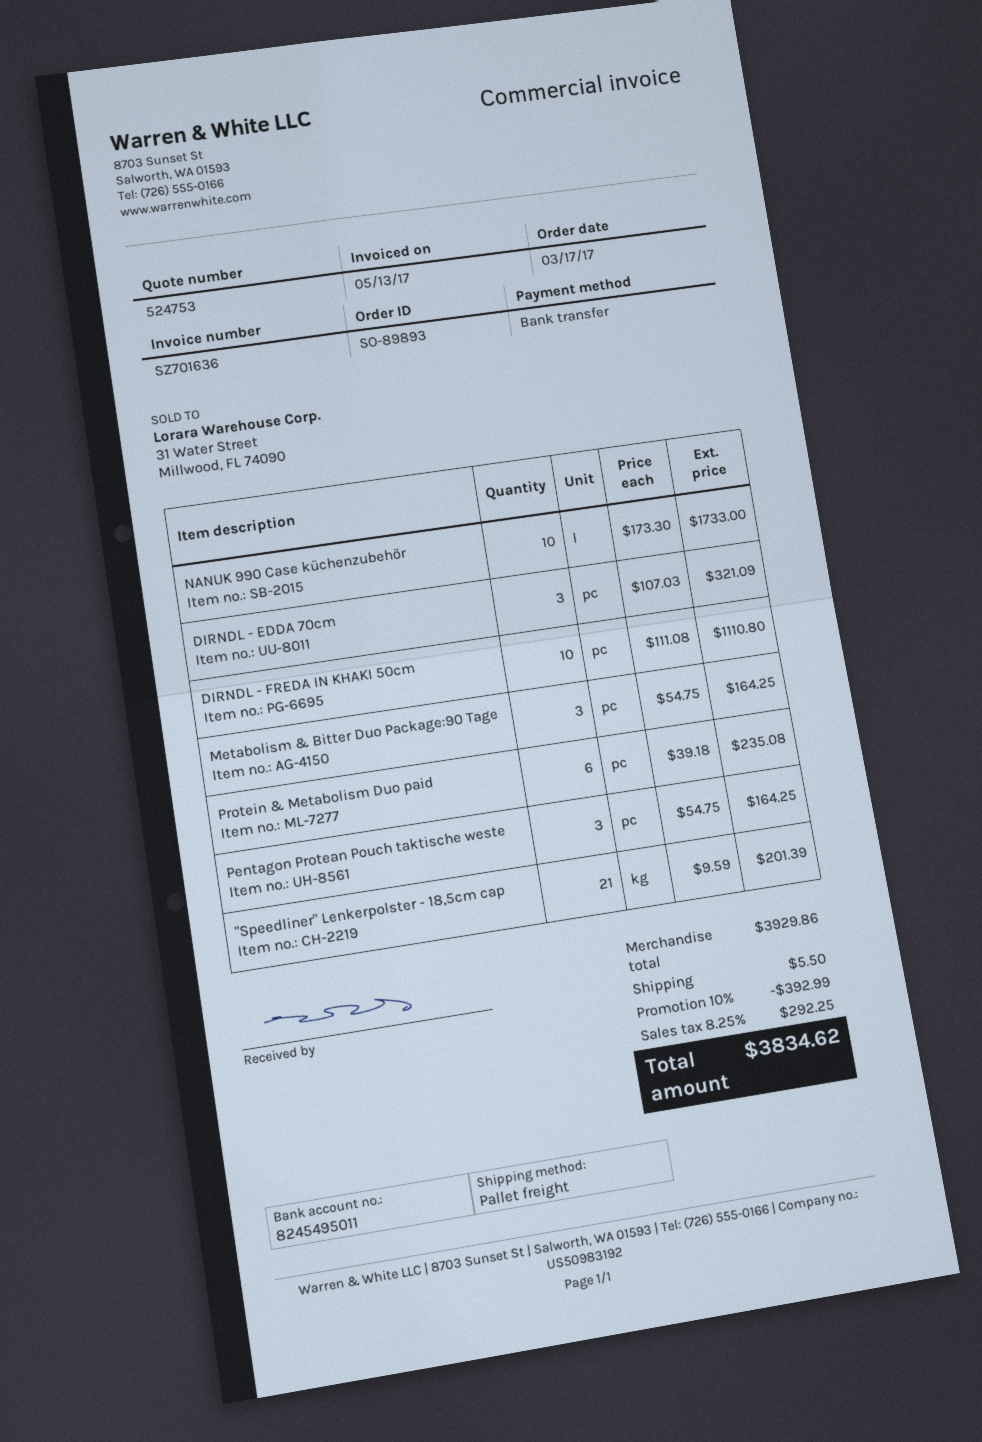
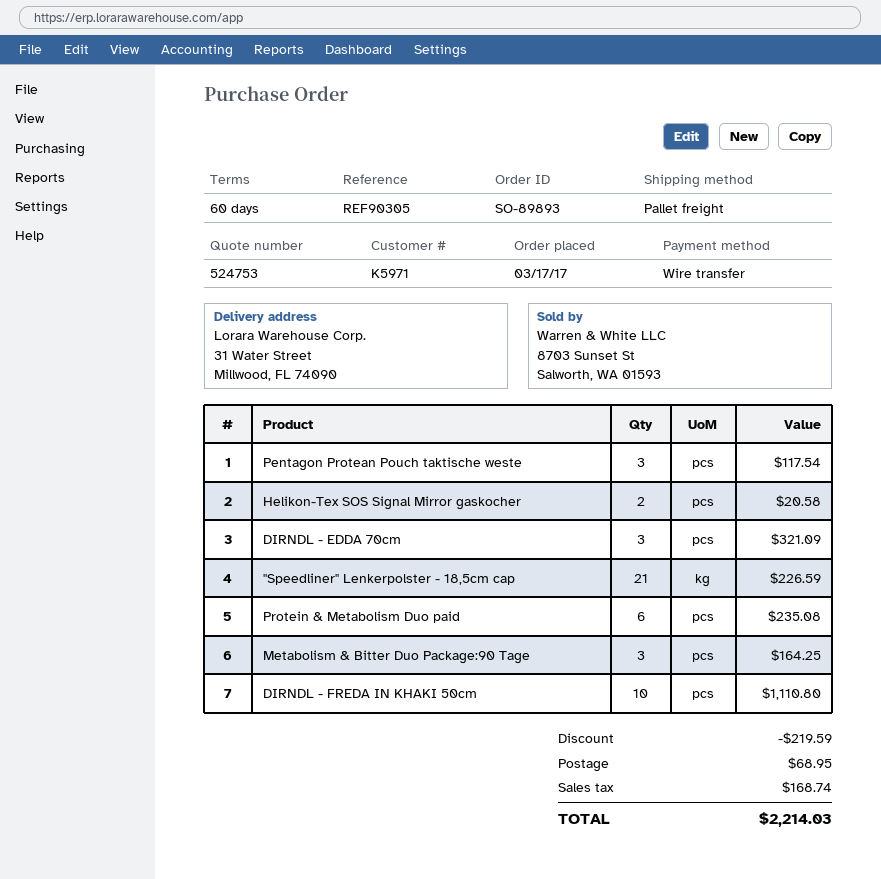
NANUK 990 Case küchenzubehör: 10 for 1733.00 -> none
Pentagon Protean Pouch taktische weste: 3 for 164.25 -> 3 for 117.54
"Speedliner" Lenkerpolster - 18,5cm cap: 21 for 201.39 -> 21 for 226.59
Helikon-Tex SOS Signal Mirror gaskocher: none -> 2 for 20.58
discount: 392.99 -> 219.59
shipping: 5.50 -> 68.95
tax: 292.25 -> 168.74
total: 3834.62 -> 2214.03

